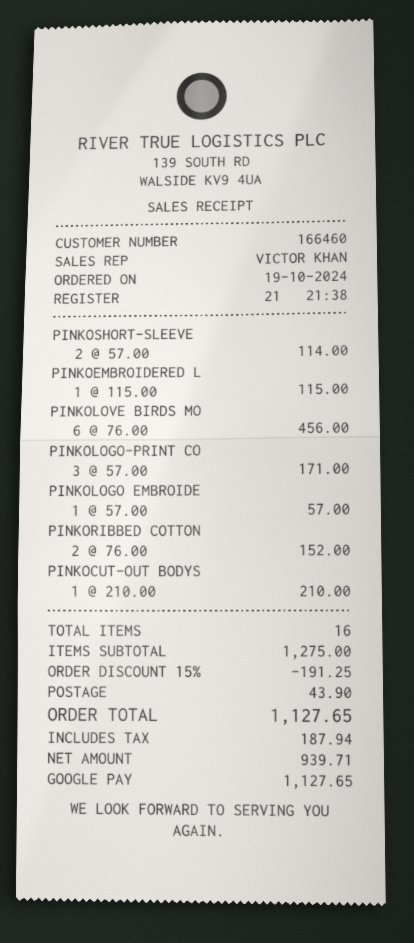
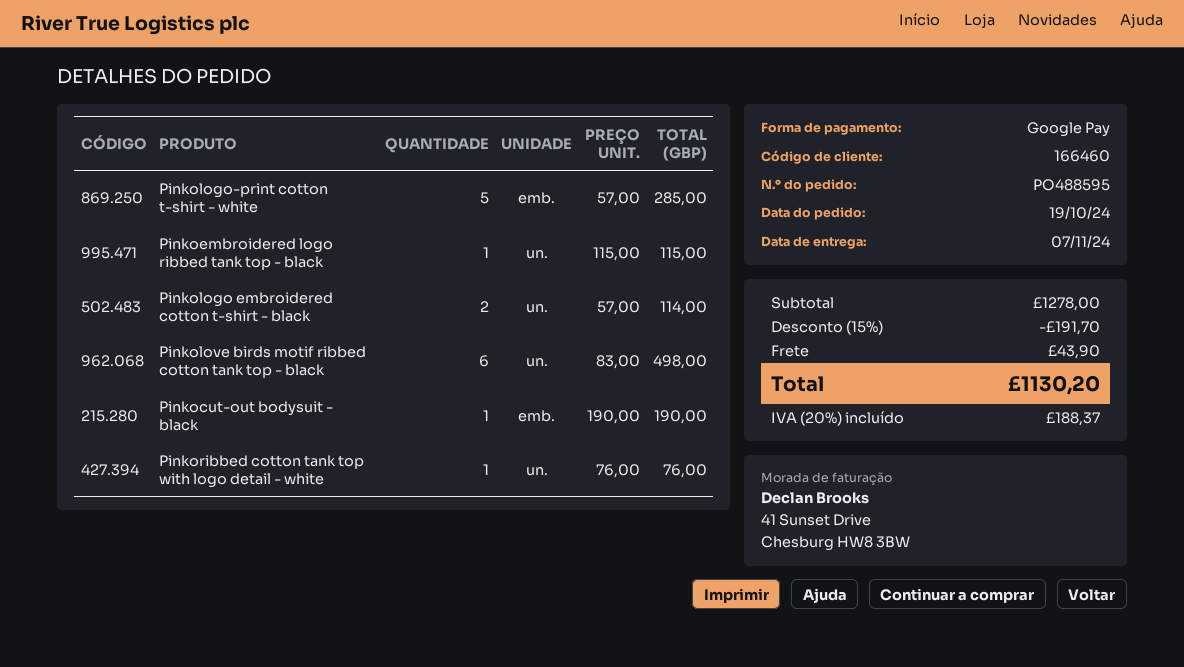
PINKOSHORT-SLEEVE: 2 x 57.00 = 114.00 -> none
PINKOLOVE BIRDS MO: 6 x 76.00 = 456.00 -> 6 x 83.00 = 498.00
PINKOLOGO-PRINT CO: 3 x 57.00 = 171.00 -> 5 x 57.00 = 285.00
PINKOLOGO EMBROIDE: 1 x 57.00 = 57.00 -> 2 x 57.00 = 114.00
PINKORIBBED COTTON: 2 x 76.00 = 152.00 -> 1 x 76.00 = 76.00
PINKOCUT-OUT BODYS: 1 x 210.00 = 210.00 -> 1 x 190.00 = 190.00
subtotal: 1275.00 -> 1278.00
discount: 15% = 191.25 -> 15% = 191.70
tax: 187.94 -> 188.37
total: 1127.65 -> 1130.20

